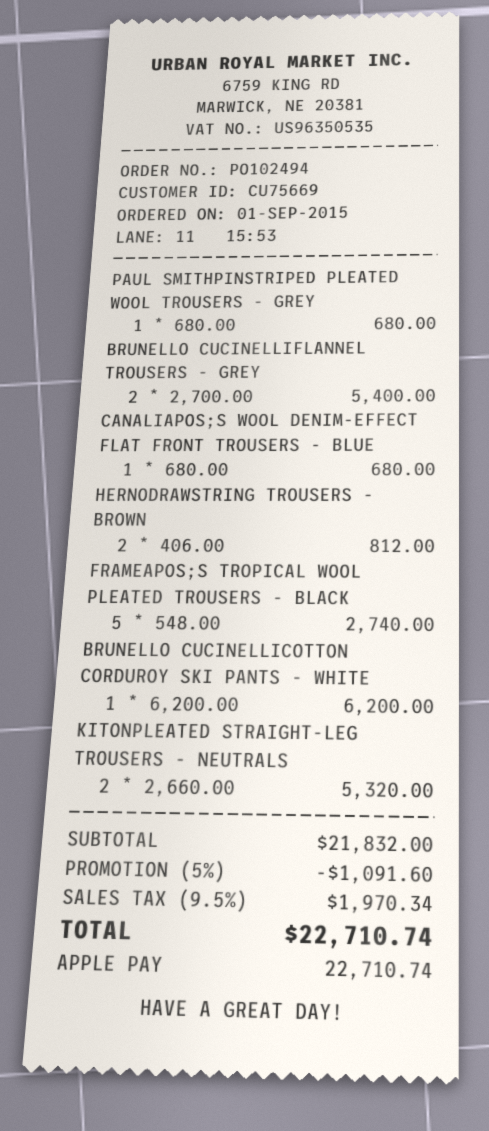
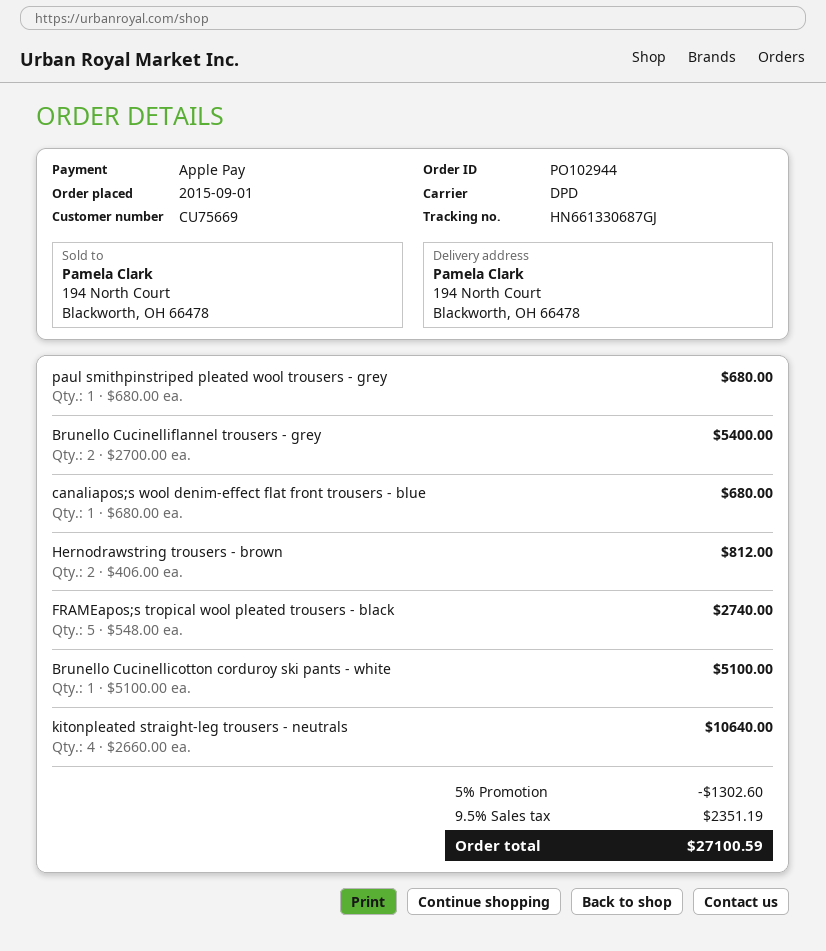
order number: PO102494 -> PO102944
BRUNELLO CUCINELLICOTTON CORDUROY SKI PANTS - WHITE: 1 x 6200.00 = 6200.00 -> 1 x 5100.00 = 5100.00
KITONPLEATED STRAIGHT-LEG TROUSERS - NEUTRALS: 2 x 2660.00 = 5320.00 -> 4 x 2660.00 = 10640.00
discount: 5% = 1091.60 -> 5% = 1302.60
tax: 9.5% = 1970.34 -> 9.5% = 2351.19
total: 22710.74 -> 27100.59

